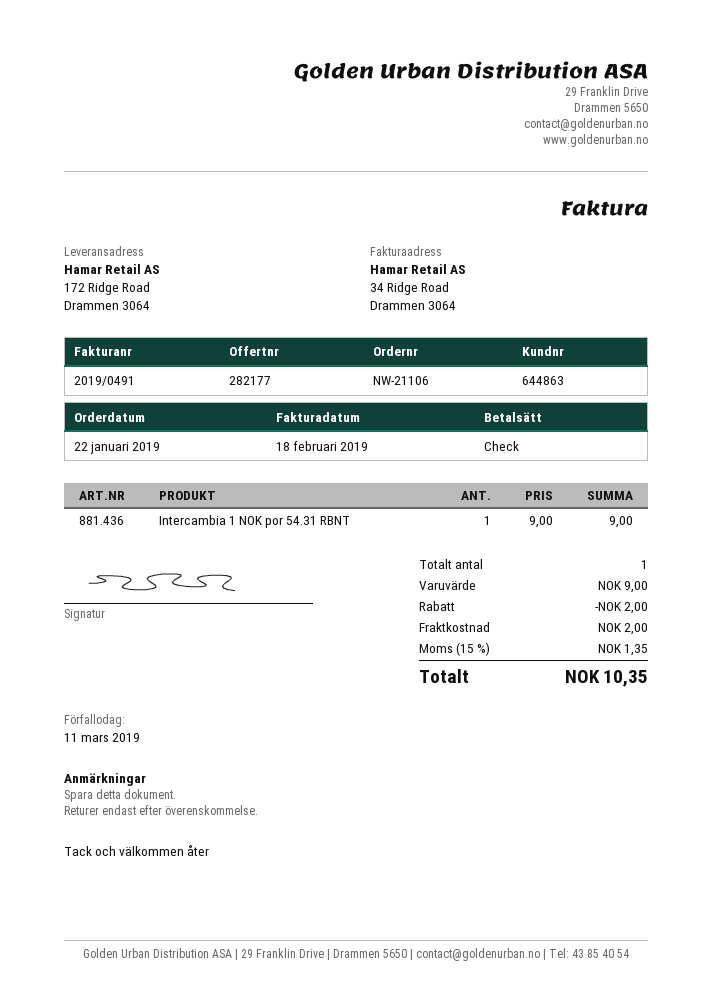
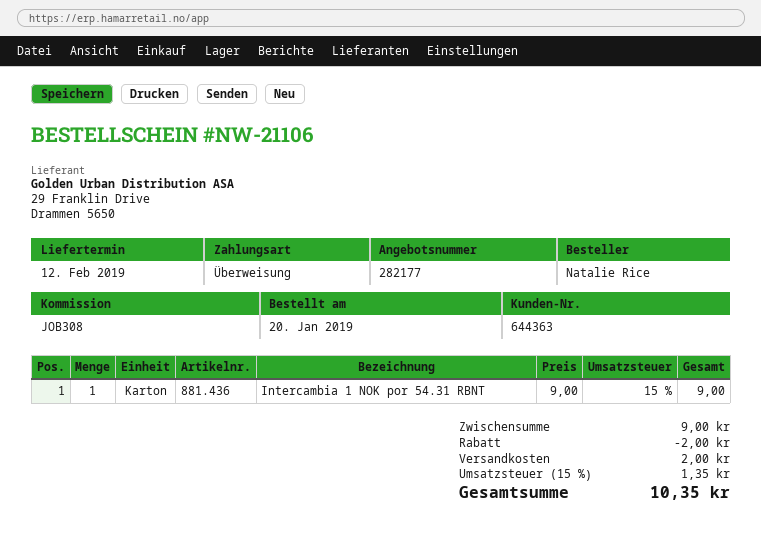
order date: 2019-01-22 -> 2019-01-20
customer number: 644863 -> 644363
payment method: cheque -> bank transfer

